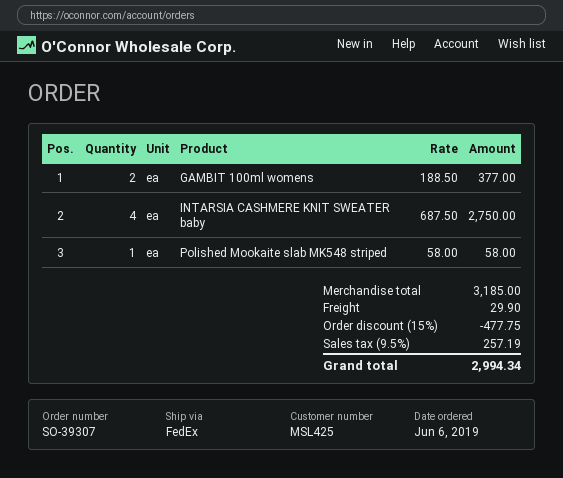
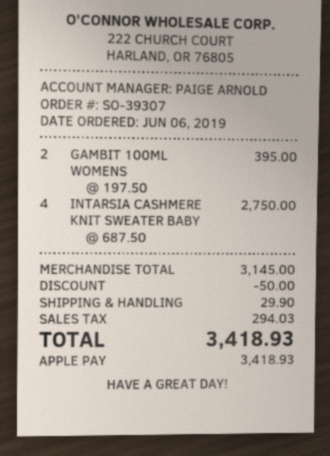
GAMBIT 100ml womens: 2 x 188.50 = 377.00 -> 2 x 197.50 = 395.00
Polished Mookaite slab MK548 striped: 1 x 58.00 = 58.00 -> none
subtotal: 3185.00 -> 3145.00
discount: 477.75 -> 50.00
tax: 257.19 -> 294.03
total: 2994.34 -> 3418.93

